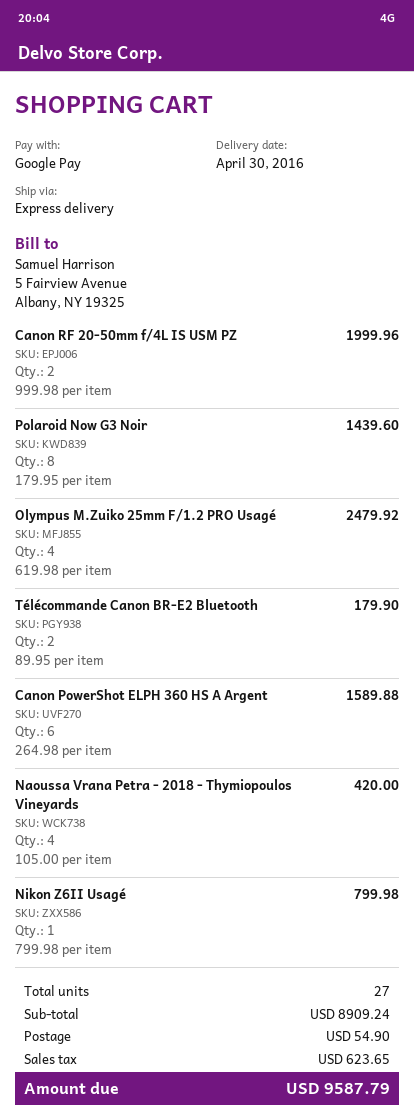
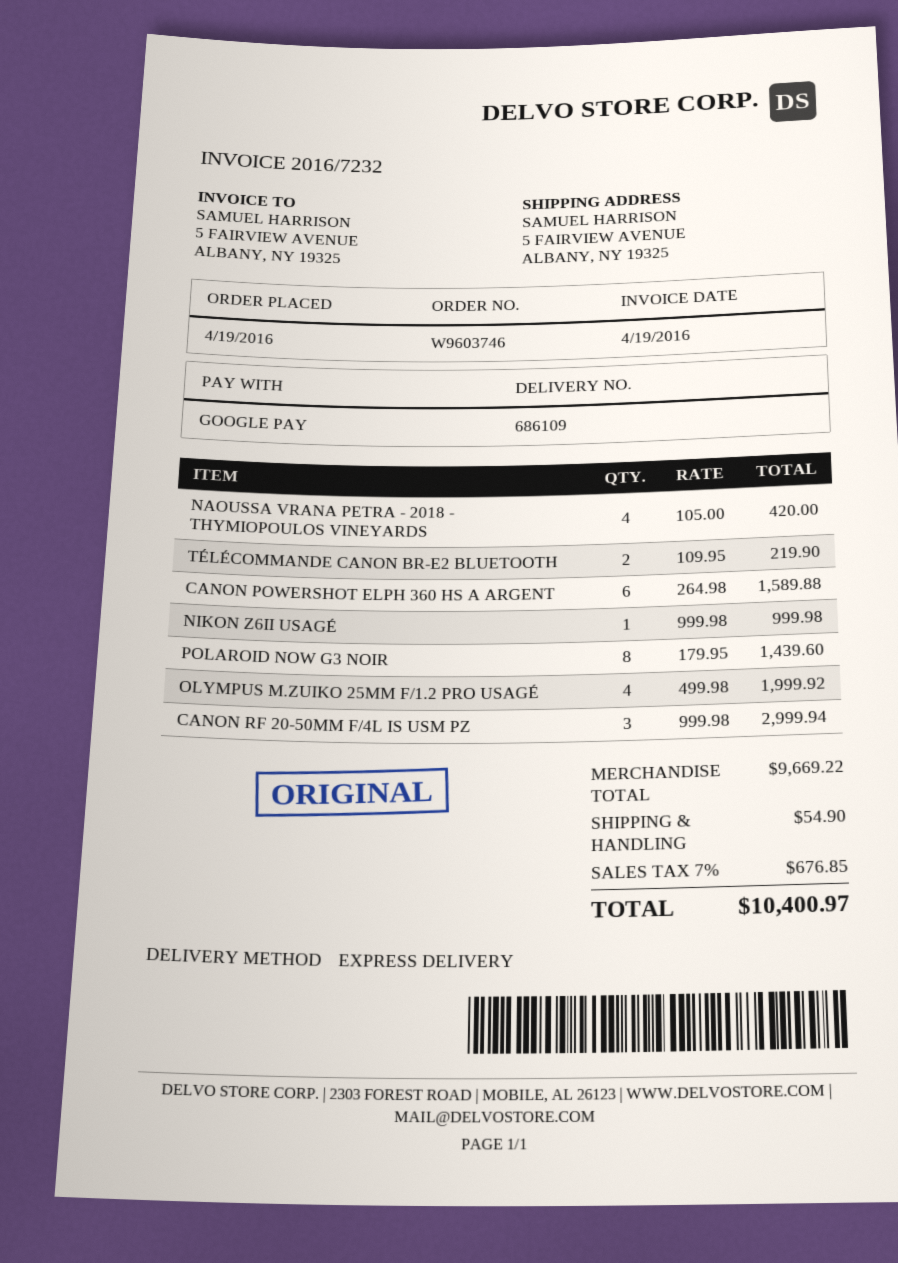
Canon RF 20-50mm f/4L IS USM PZ: 2 x 999.98 = 1999.96 -> 3 x 999.98 = 2999.94
Olympus M.Zuiko 25mm F/1.2 PRO Usagé: 4 x 619.98 = 2479.92 -> 4 x 499.98 = 1999.92
Télécommande Canon BR-E2 Bluetooth: 2 x 89.95 = 179.90 -> 2 x 109.95 = 219.90
Nikon Z6II Usagé: 1 x 799.98 = 799.98 -> 1 x 999.98 = 999.98
subtotal: 8909.24 -> 9669.22
tax: 623.65 -> 676.85
total: 9587.79 -> 10400.97

